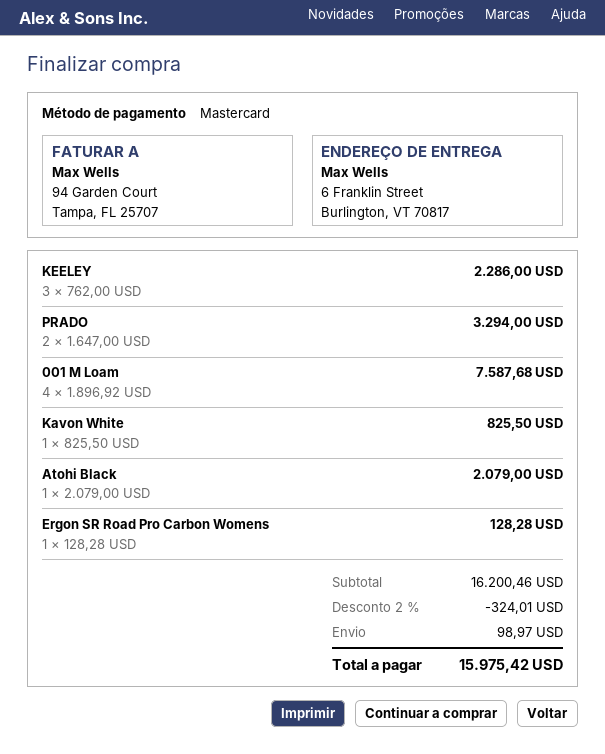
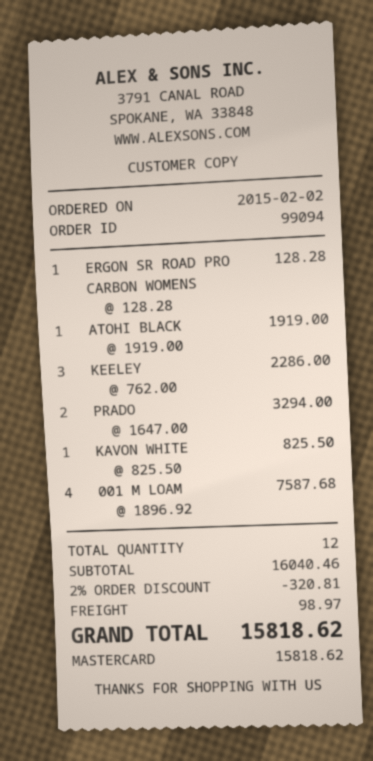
Atohi Black: 1 x 2079.00 = 2079.00 -> 1 x 1919.00 = 1919.00
subtotal: 16200.46 -> 16040.46
discount: 2% = 324.01 -> 2% = 320.81
total: 15975.42 -> 15818.62

